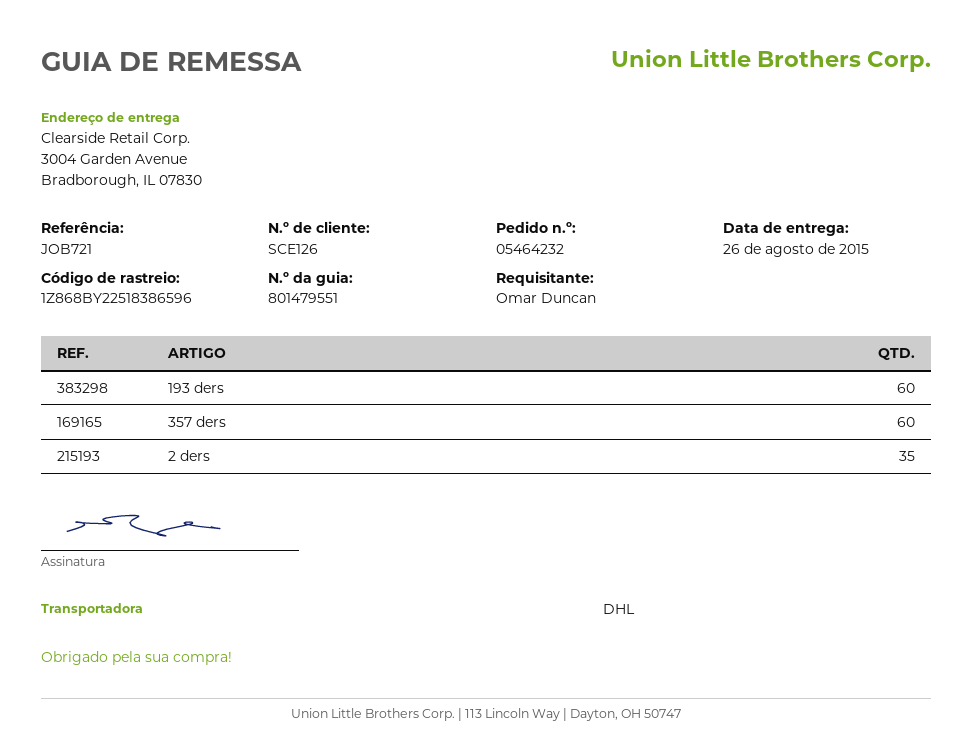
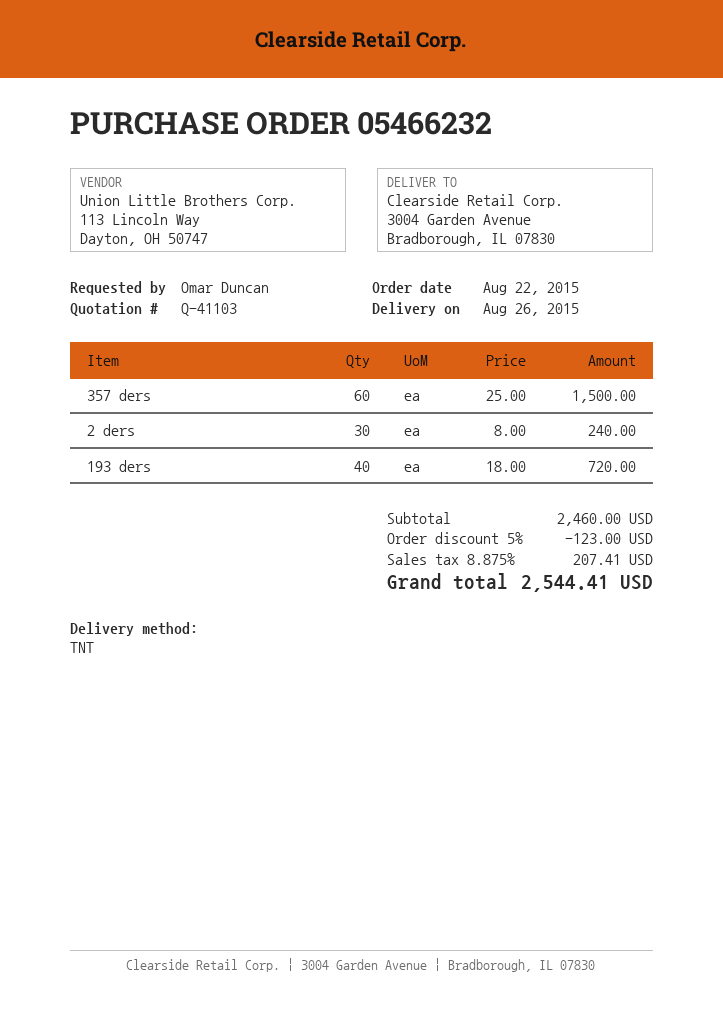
order number: 05464232 -> 05466232
shipping method: DHL -> TNT
193 ders: 60 -> 40
2 ders: 35 -> 30

